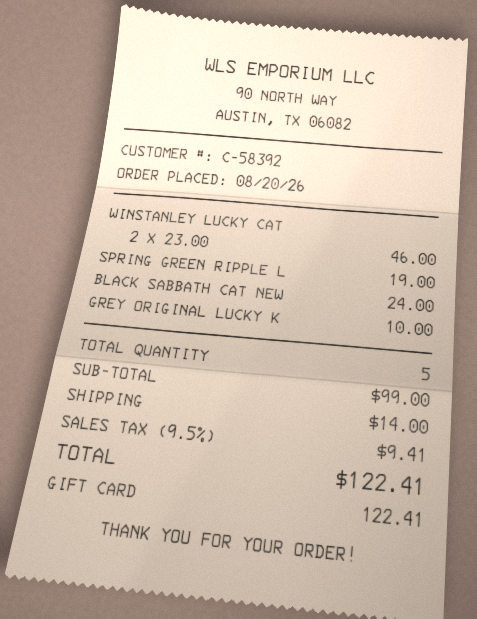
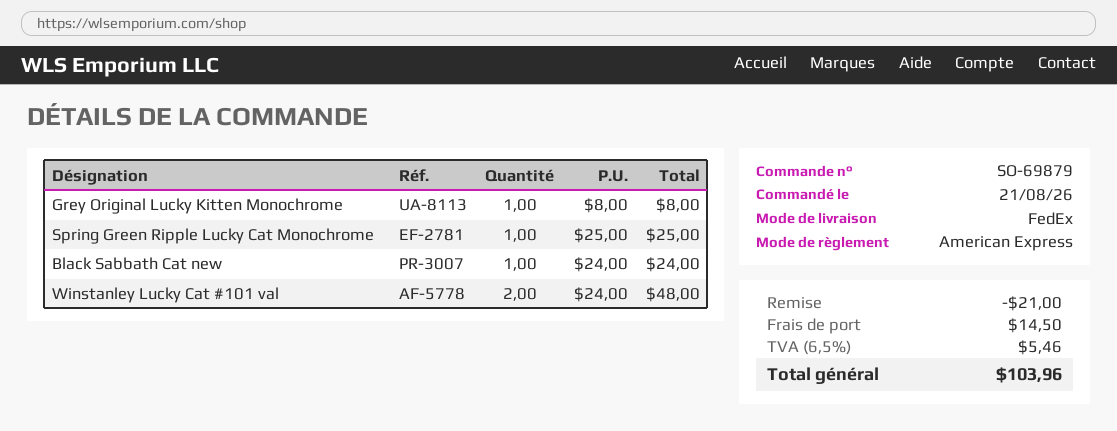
order date: 2026-08-20 -> 2026-08-21
payment method: gift card -> American Express
WINSTANLEY LUCKY CAT: 2 x 23.00 = 46.00 -> 2 x 24.00 = 48.00
SPRING GREEN RIPPLE L: 1 x 19.00 = 19.00 -> 1 x 25.00 = 25.00
GREY ORIGINAL LUCKY K: 1 x 10.00 = 10.00 -> 1 x 8.00 = 8.00
discount: none -> 21.00
shipping: 14.00 -> 14.50
tax: 9.5% = 9.41 -> 6.5% = 5.46
total: 122.41 -> 103.96

